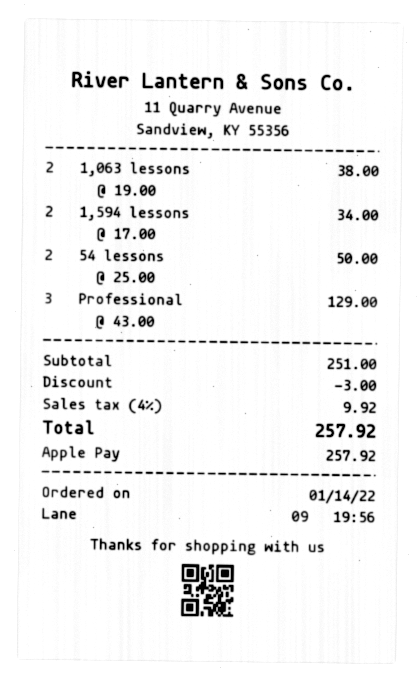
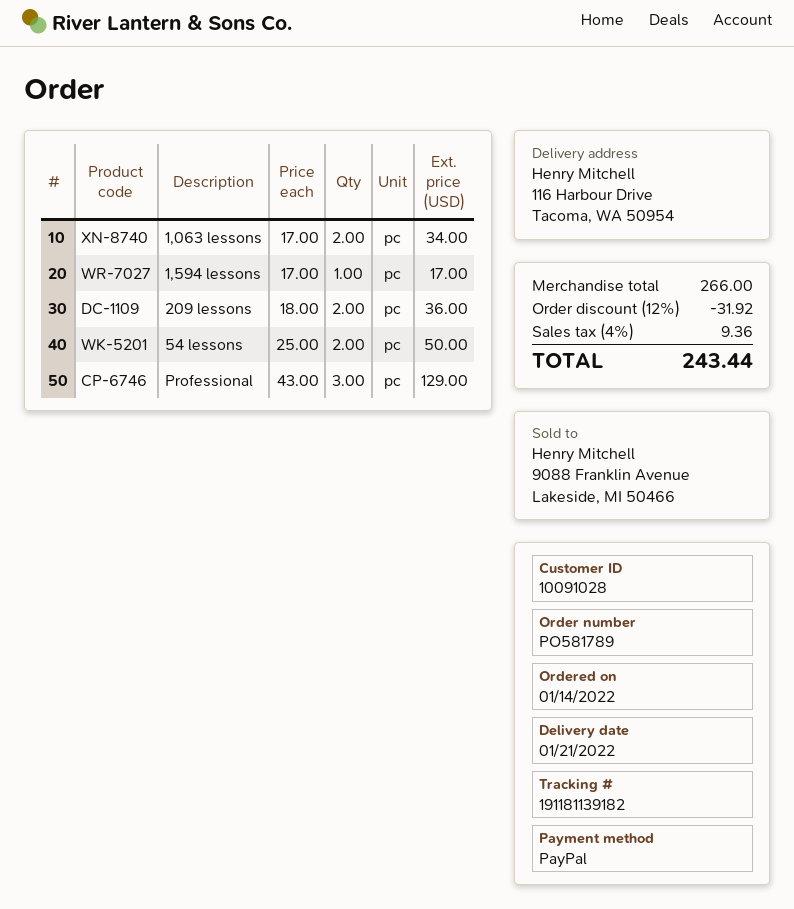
payment method: Apple Pay -> PayPal
1,063 lessons: 2 x 19.00 = 38.00 -> 2 x 17.00 = 34.00
1,594 lessons: 2 x 17.00 = 34.00 -> 1 x 17.00 = 17.00
209 lessons: none -> 2 x 18.00 = 36.00
subtotal: 251.00 -> 266.00
discount: 3.00 -> 31.92
tax: 4% = 9.92 -> 4% = 9.36
total: 257.92 -> 243.44

